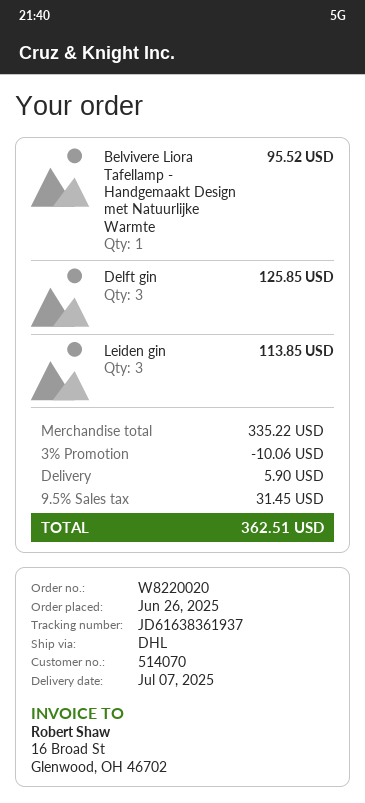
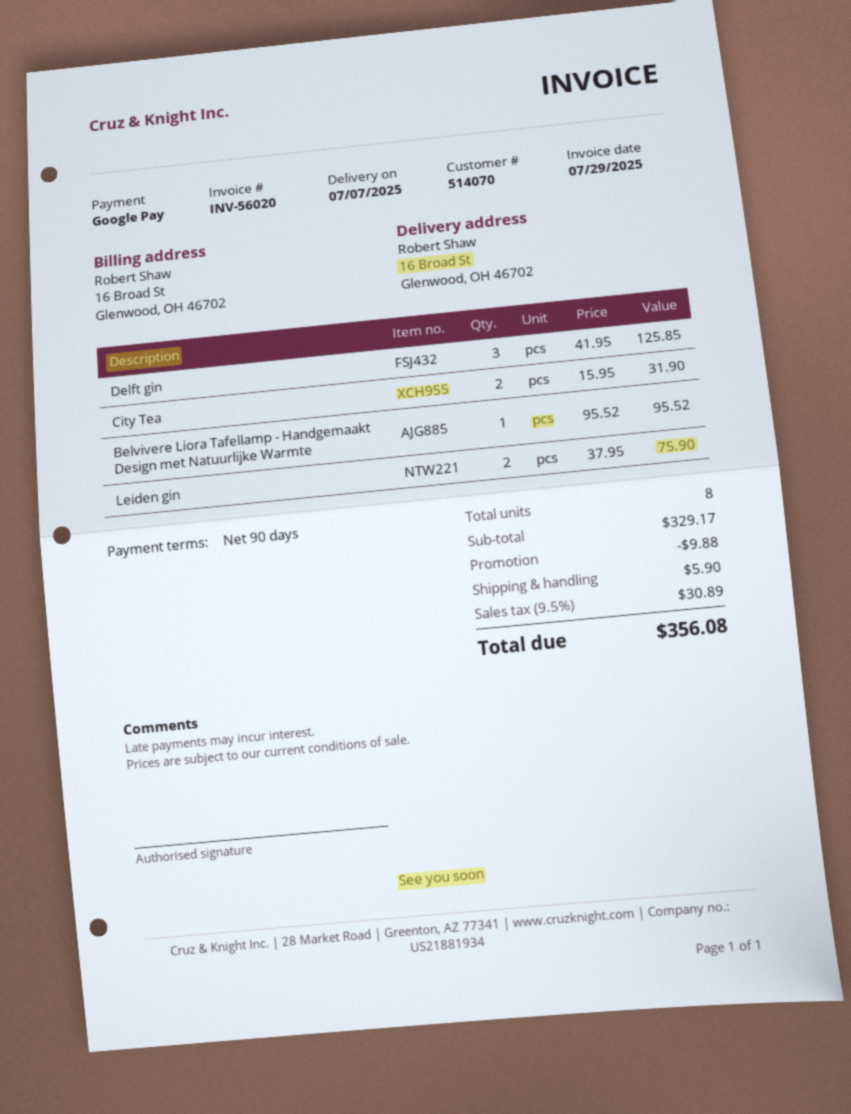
Leiden gin: 3 for 113.85 -> 2 for 75.90
City Tea: none -> 2 for 31.90
subtotal: 335.22 -> 329.17
discount: 10.06 -> 9.88
tax: 9.5% = 31.45 -> 9.5% = 30.89
total: 362.51 -> 356.08

